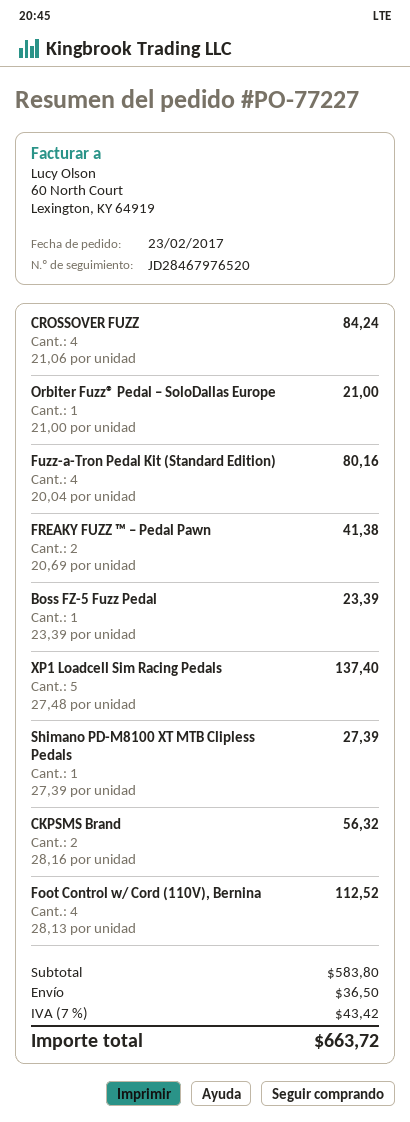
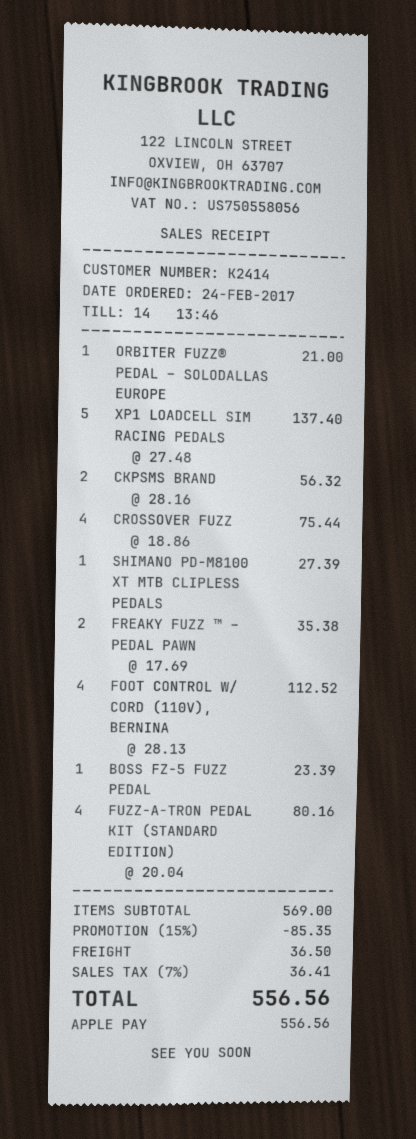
order date: 2017-02-23 -> 2017-02-24
CROSSOVER FUZZ: 4 x 21.06 = 84.24 -> 4 x 18.86 = 75.44
FREAKY FUZZ ™ – Pedal Pawn: 2 x 20.69 = 41.38 -> 2 x 17.69 = 35.38
subtotal: 583.80 -> 569.00
discount: none -> 15% = 85.35
tax: 7% = 43.42 -> 7% = 36.41
total: 663.72 -> 556.56

